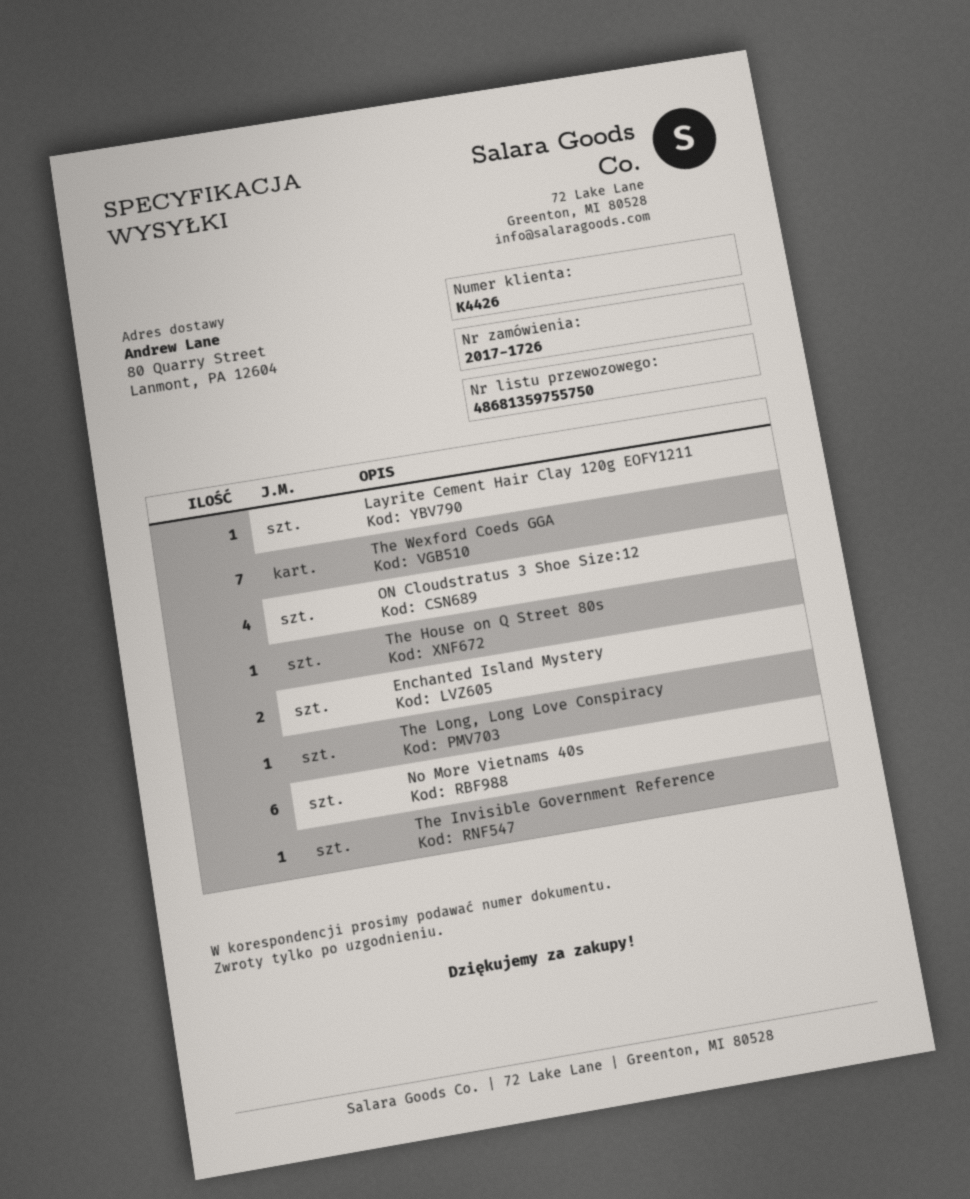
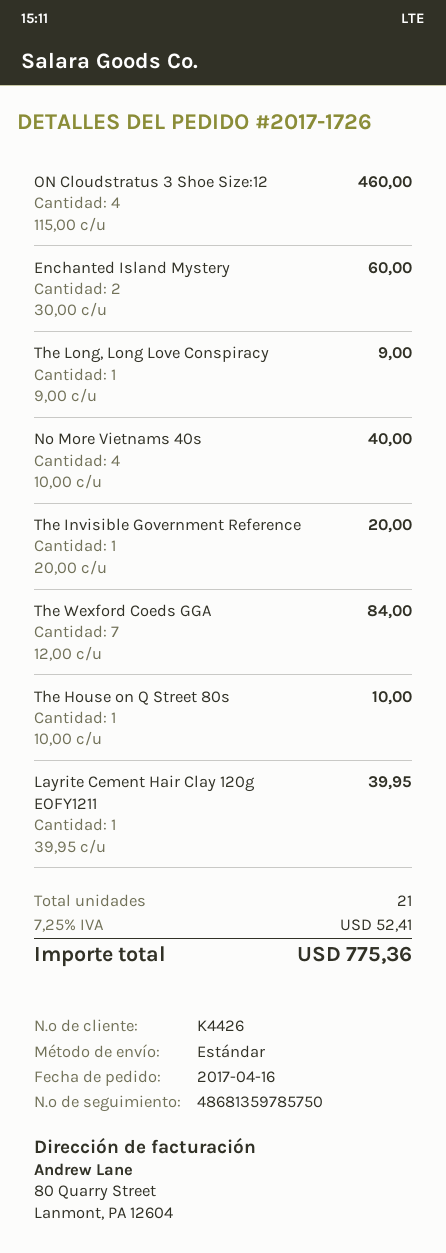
tracking number: 48681359755750 -> 48681359785750
No More Vietnams 40s: 6 -> 4

